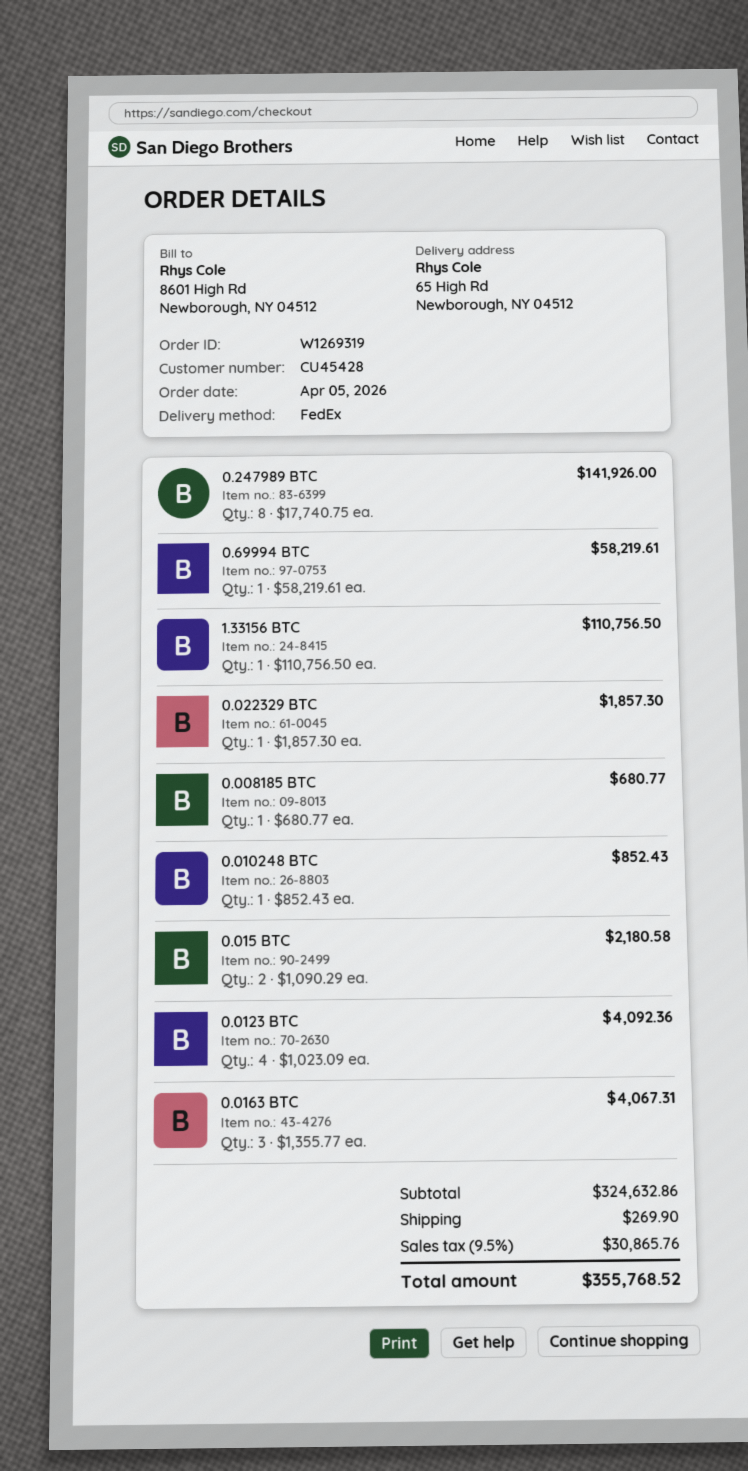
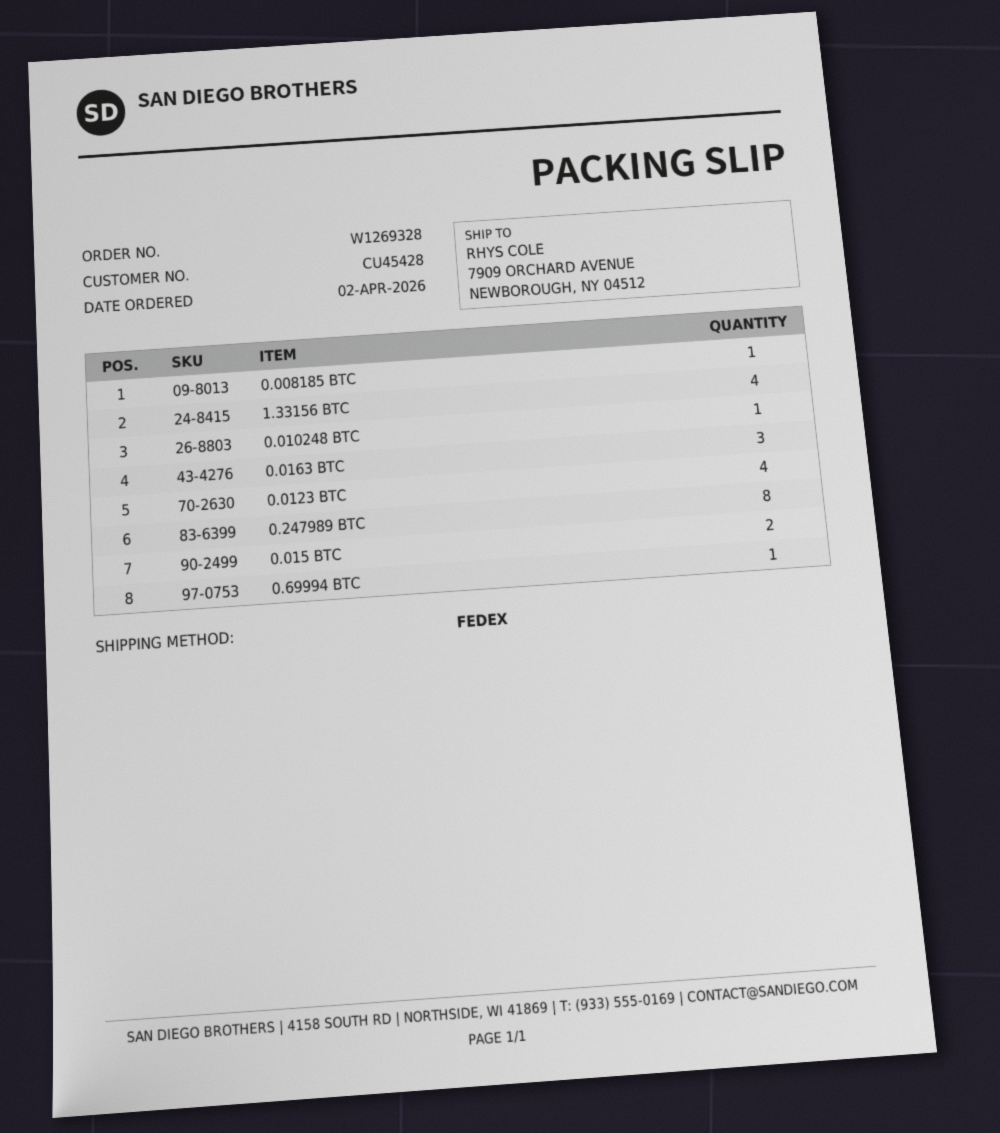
order number: W1269319 -> W1269328
order date: 2026-04-05 -> 2026-04-02
ship to: 65 High Rd, Newborough, NY 04512 -> 7909 ORCHARD AVENUE, NEWBOROUGH, NY 04512
1.33156 BTC: 1 -> 4
0.022329 BTC: 1 -> none

